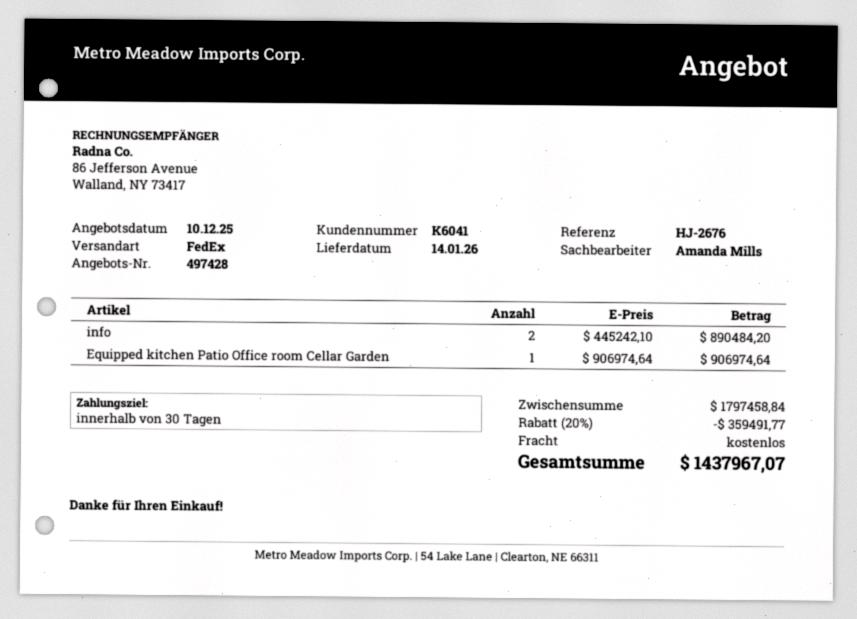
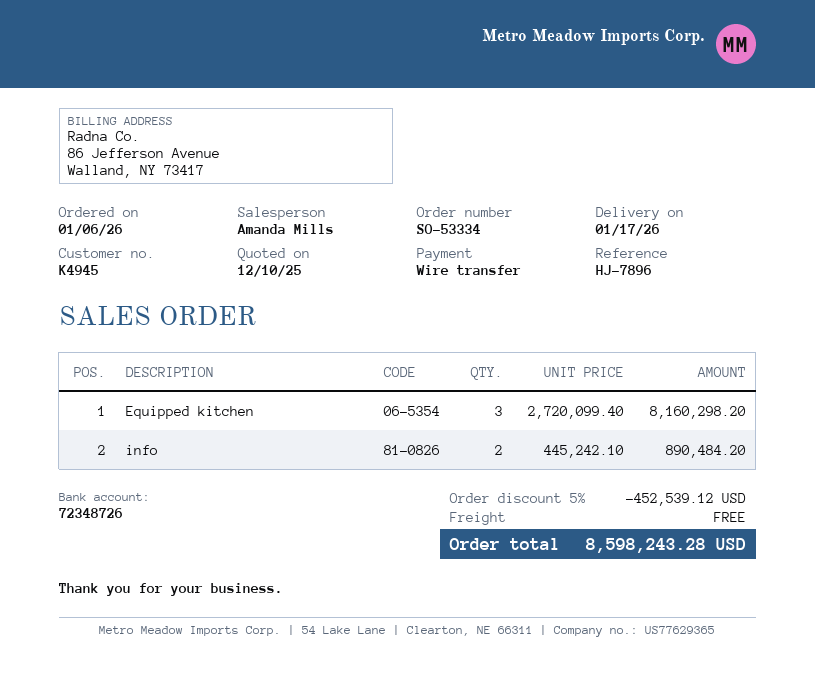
delivery date: 2026-01-14 -> 2026-01-17
customer number: K6041 -> K4945
reference: HJ-2676 -> HJ-7896
Equipped kitchen Patio Office room Cellar Garden: 1 x 906974.64 = 906974.64 -> none
Equipped kitchen: none -> 3 x 2720099.40 = 8160298.20
discount: 20% = 359491.77 -> 5% = 452539.12
total: 1437967.07 -> 8598243.28

